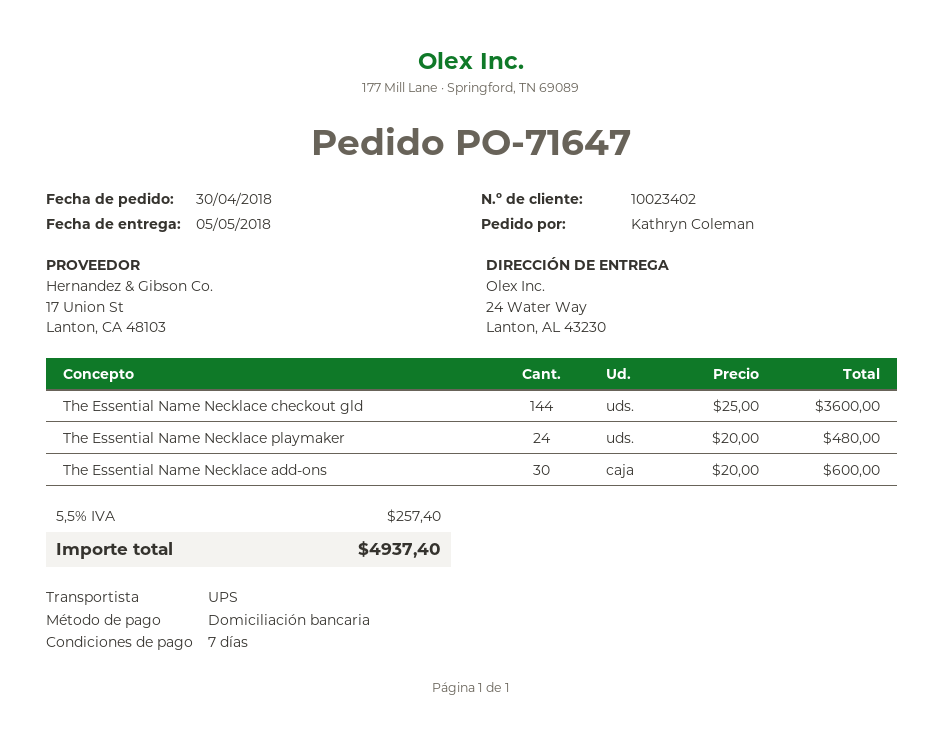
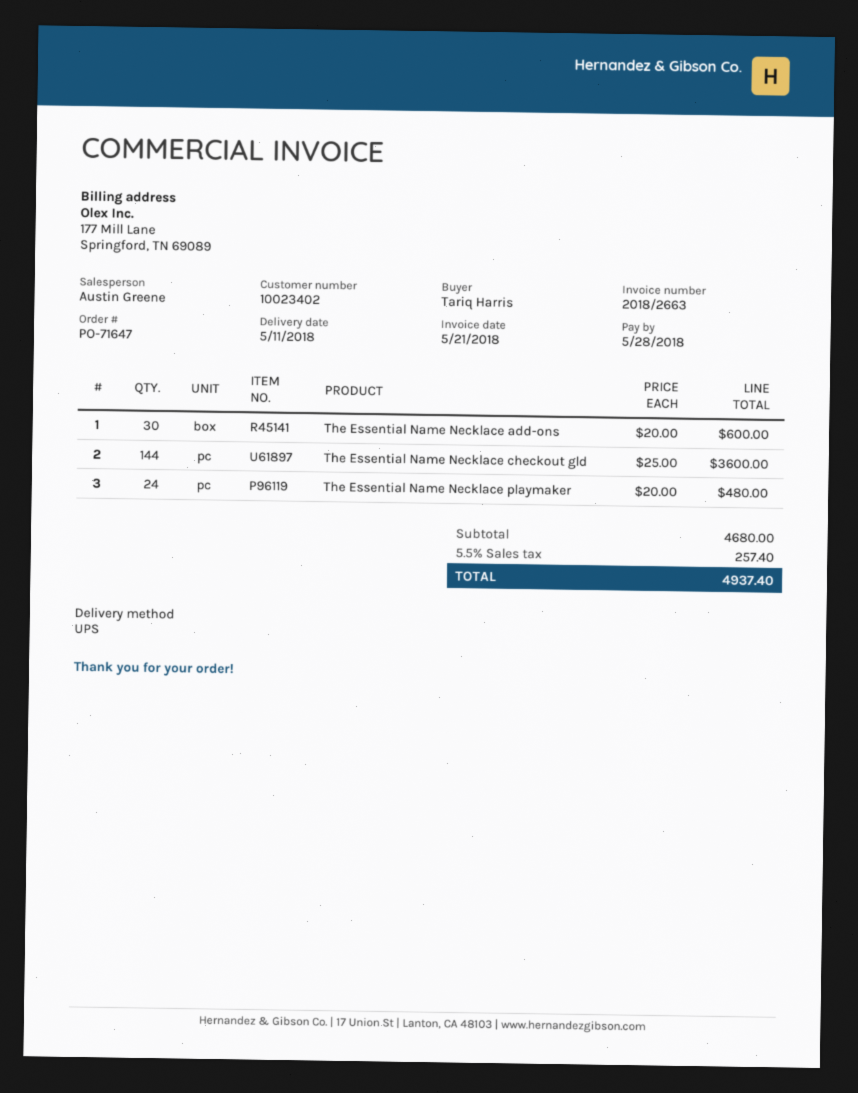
delivery date: 2018-05-05 -> 2018-05-11
ordered by: Kathryn Coleman -> Tariq Harris

